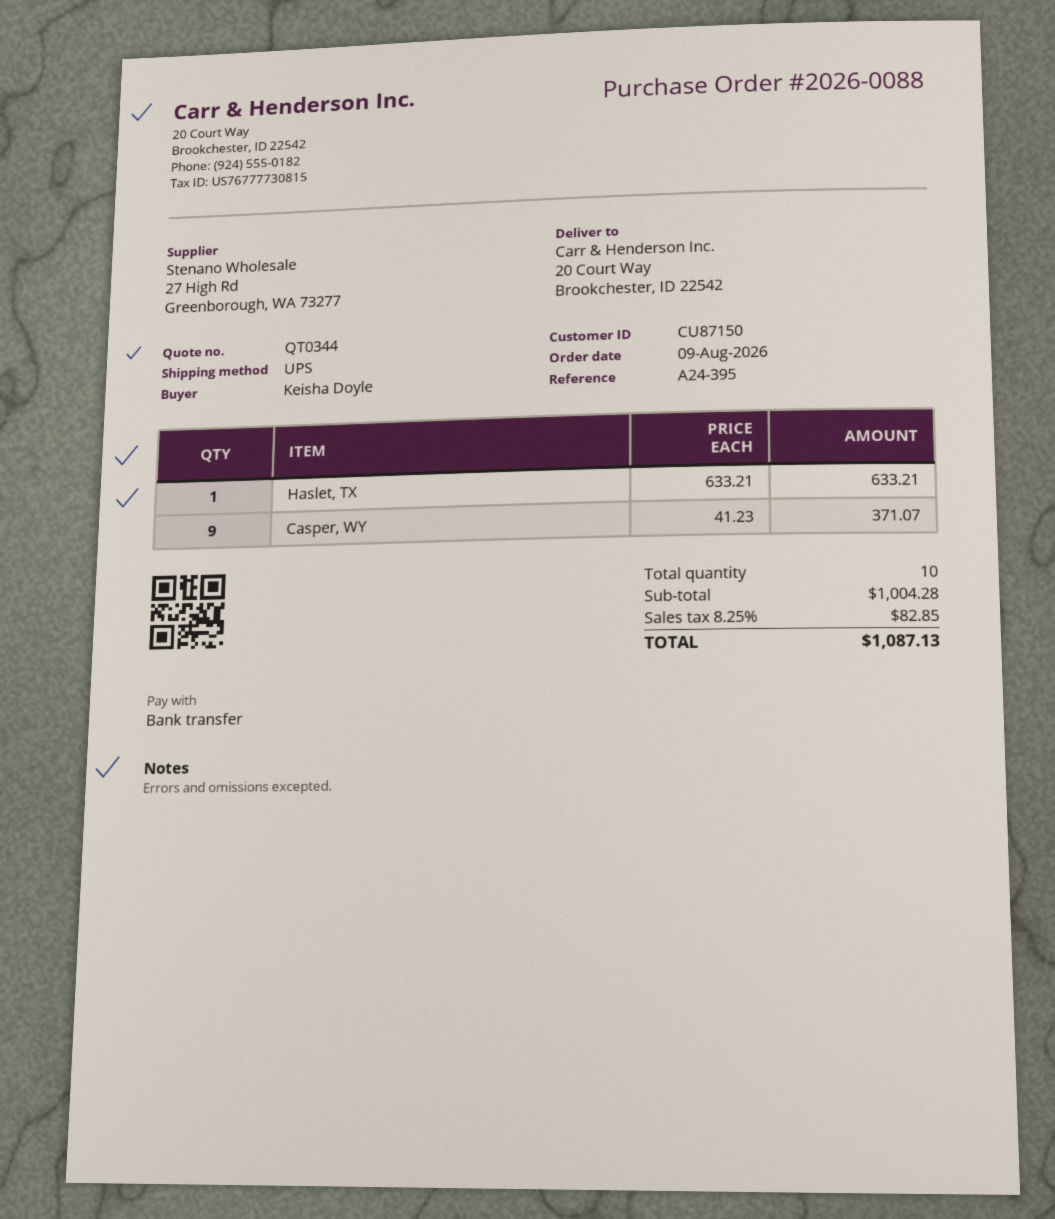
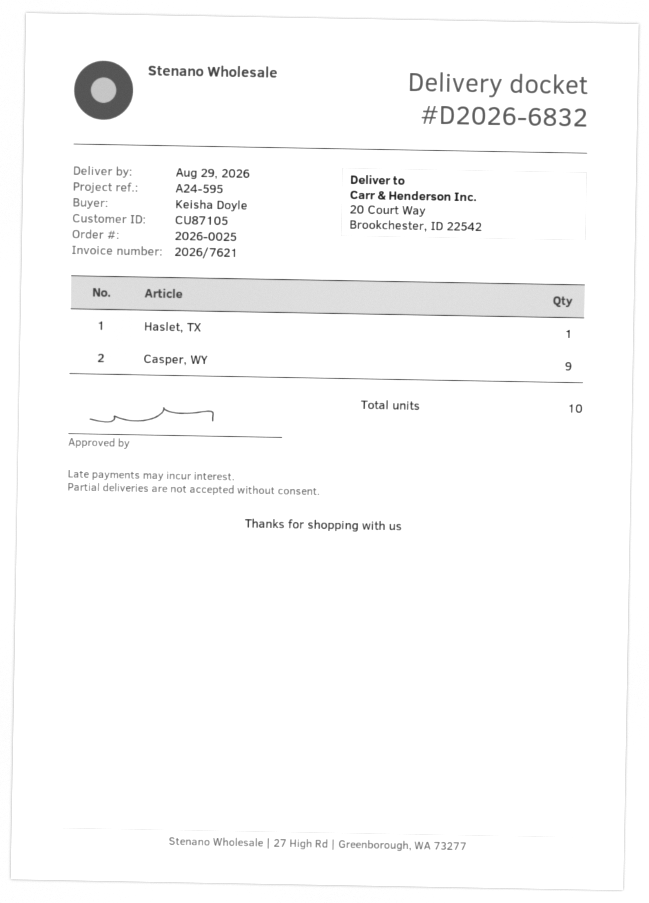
order number: 2026-0088 -> 2026-0025
customer number: CU87150 -> CU87105
reference: A24-395 -> A24-595

